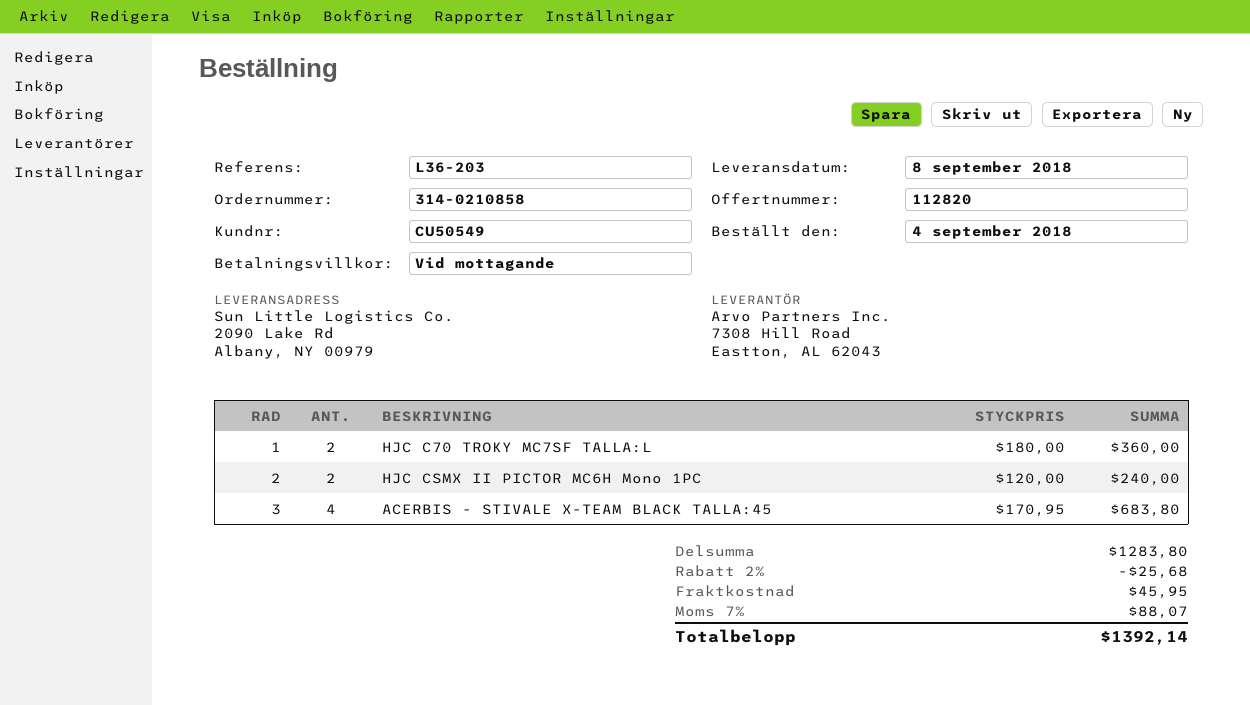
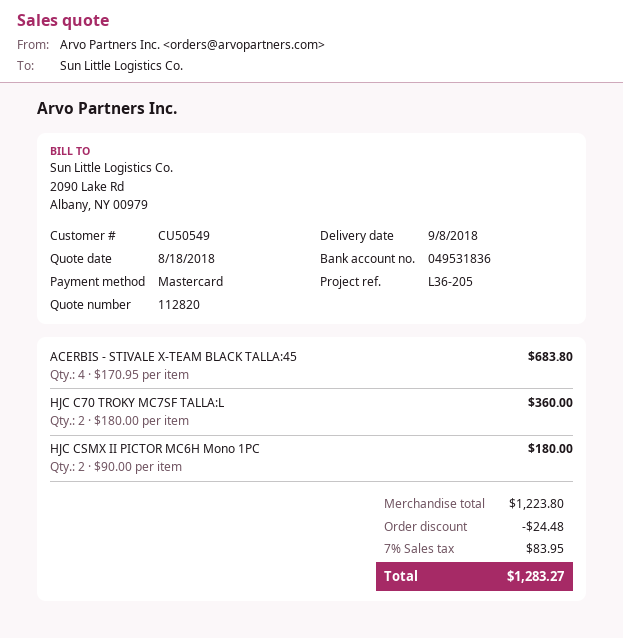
reference: L36-203 -> L36-205
HJC CSMX II PICTOR MC6H Mono 1PC: 2 x 120.00 = 240.00 -> 2 x 90.00 = 180.00
subtotal: 1283.80 -> 1223.80
discount: 25.68 -> 24.48
shipping: 45.95 -> none
tax: 7% = 88.07 -> 7% = 83.95
total: 1392.14 -> 1283.27

